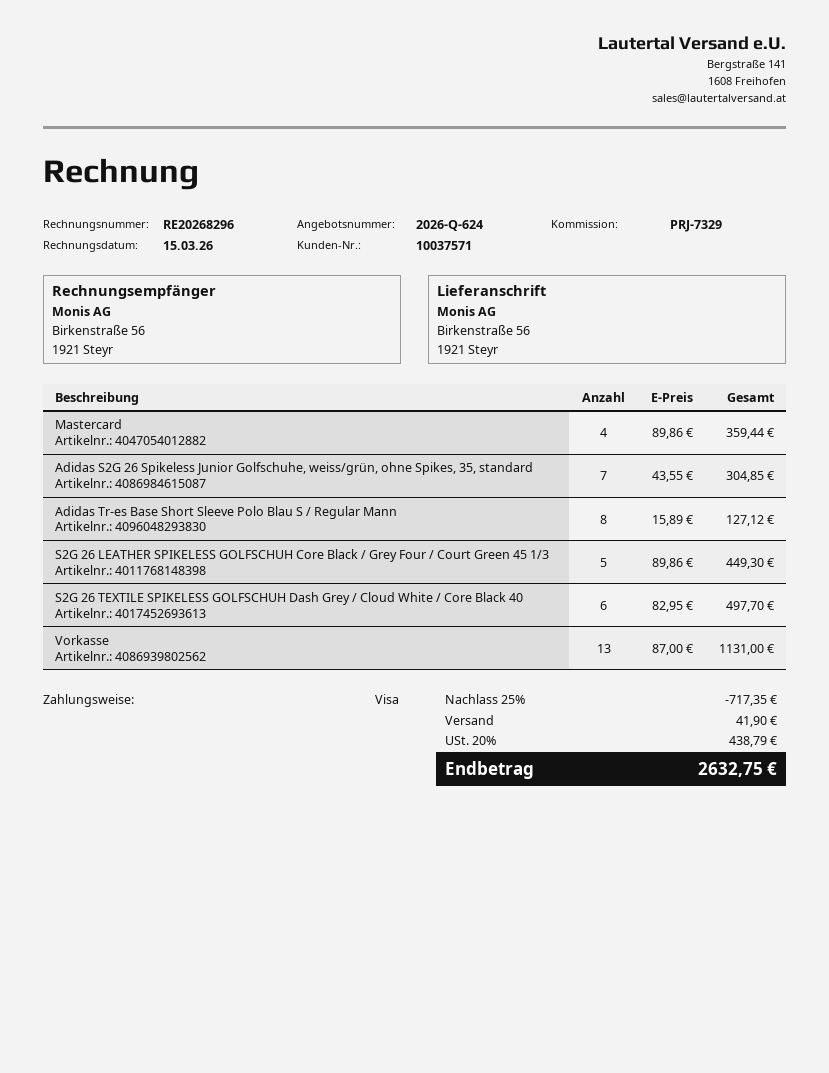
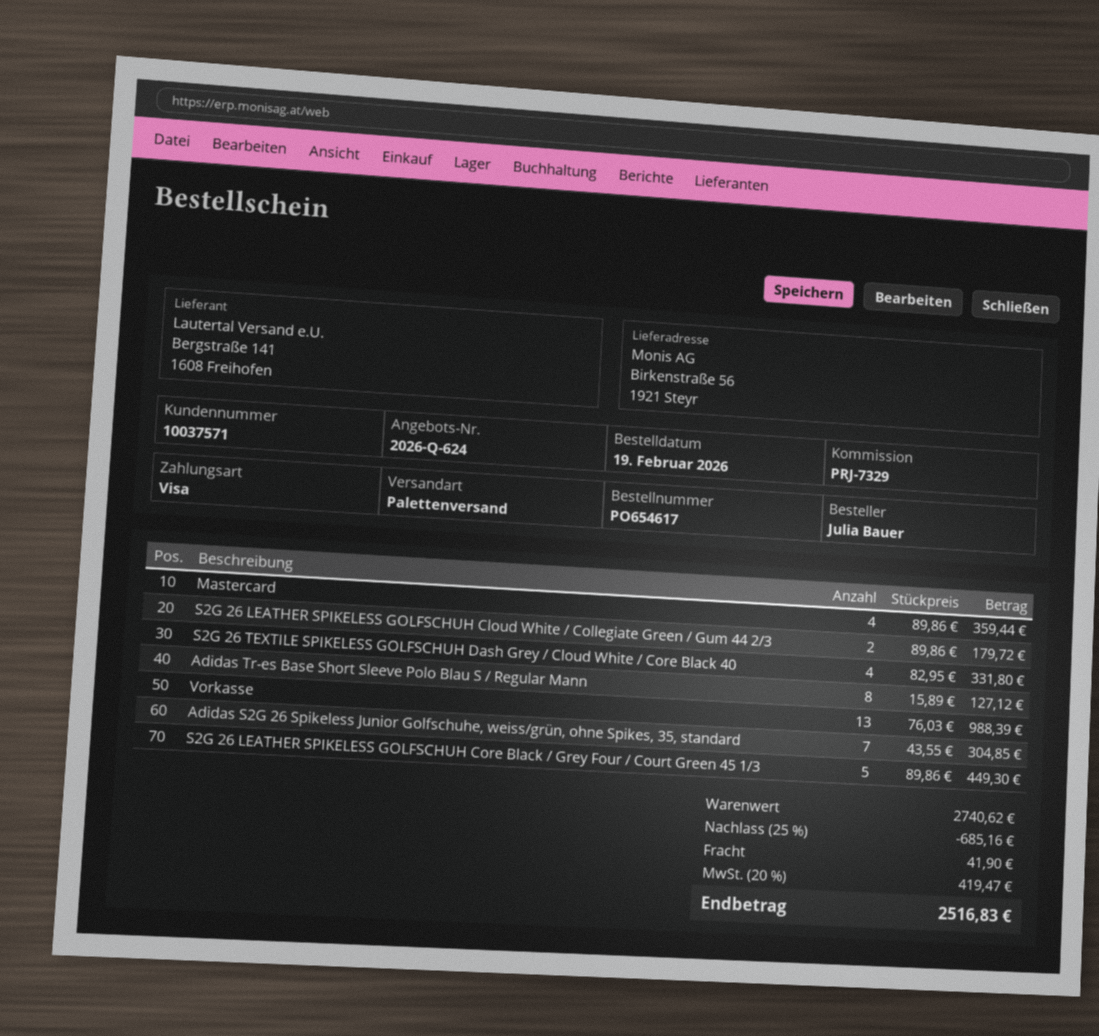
S2G 26 TEXTILE SPIKELESS GOLFSCHUH Dash Grey / Cloud White / Core Black 40: 6 x 82.95 = 497.70 -> 4 x 82.95 = 331.80
Vorkasse: 13 x 87.00 = 1131.00 -> 13 x 76.03 = 988.39
S2G 26 LEATHER SPIKELESS GOLFSCHUH Cloud White / Collegiate Green / Gum 44 2/3: none -> 2 x 89.86 = 179.72
discount: 25% = 717.35 -> 25% = 685.16
tax: 20% = 438.79 -> 20% = 419.47
total: 2632.75 -> 2516.83

